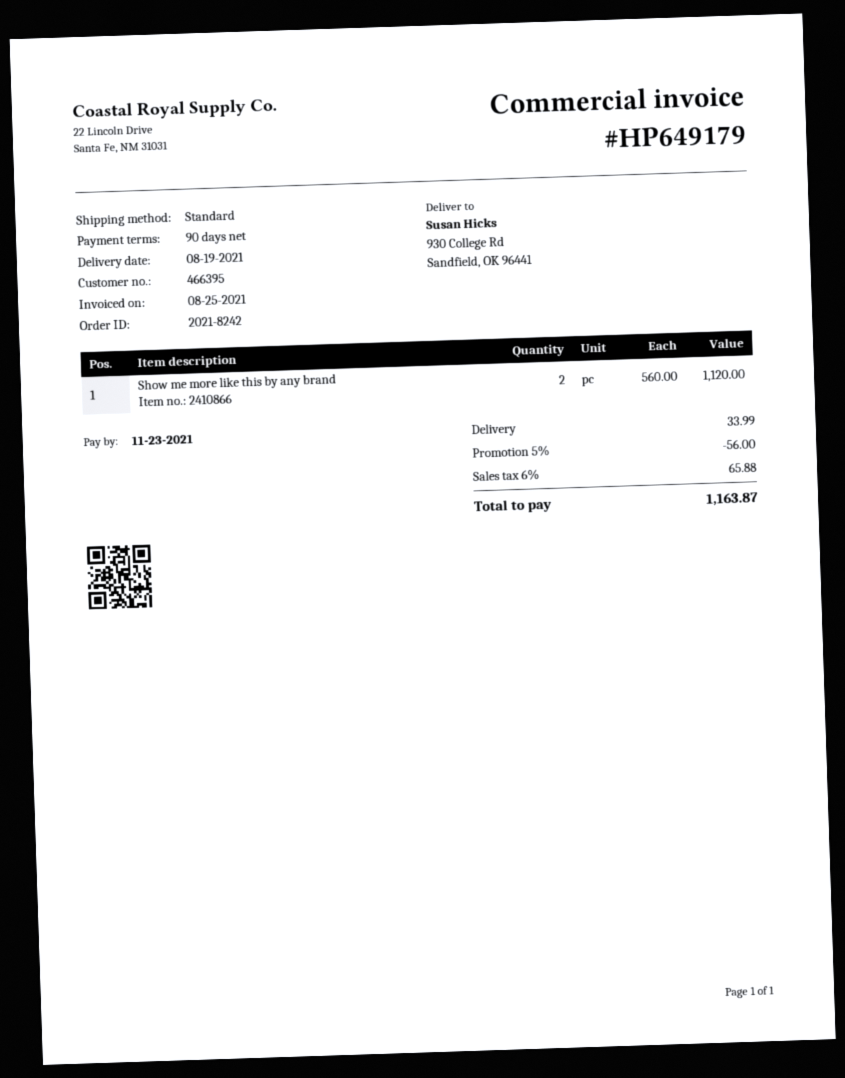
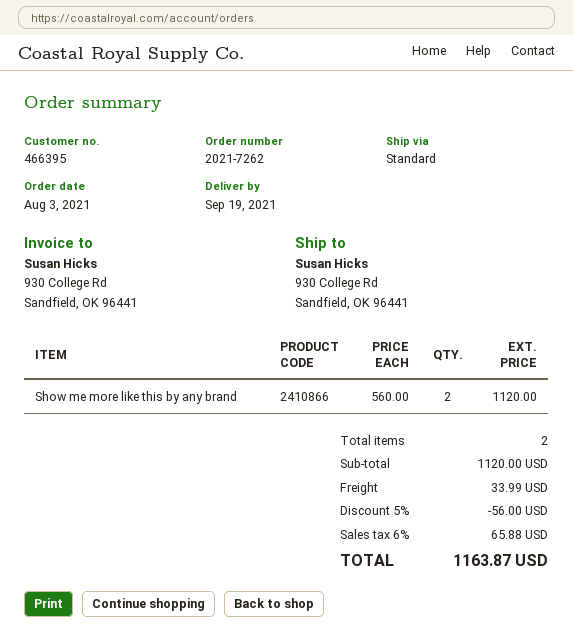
order number: 2021-8242 -> 2021-7262
delivery date: 2021-08-19 -> 2021-09-19

